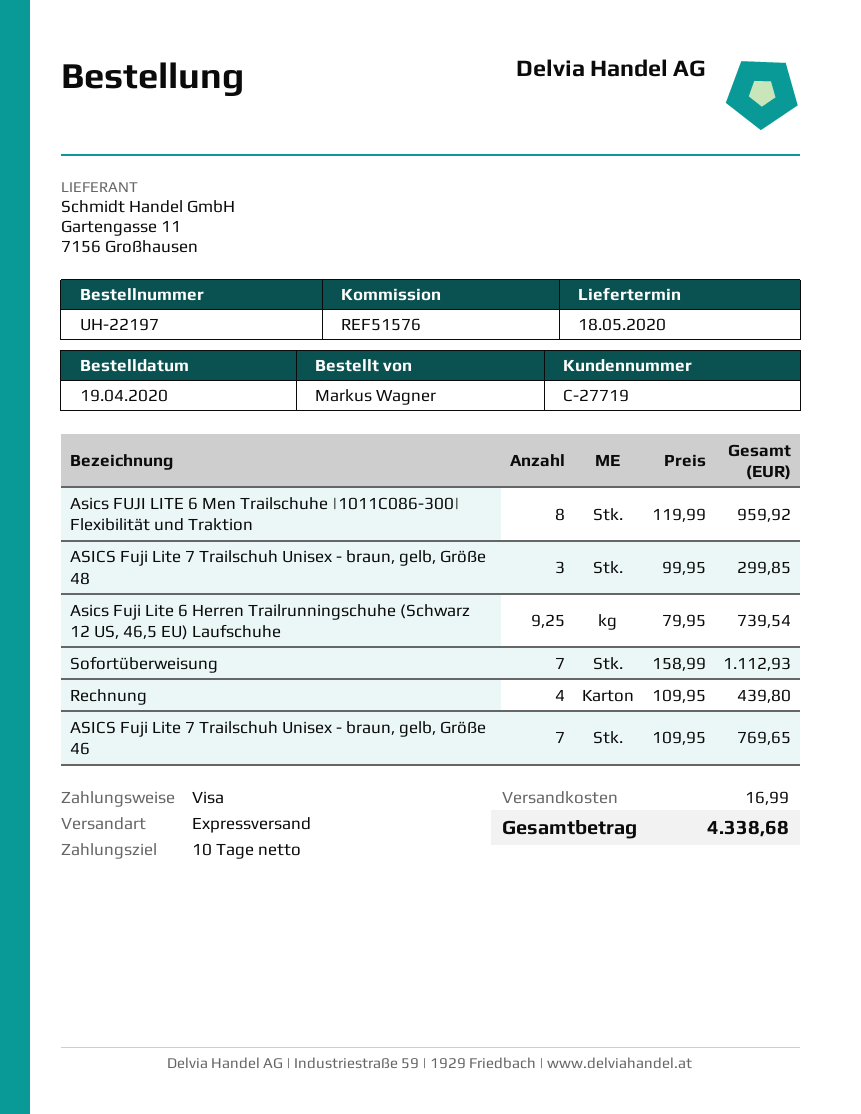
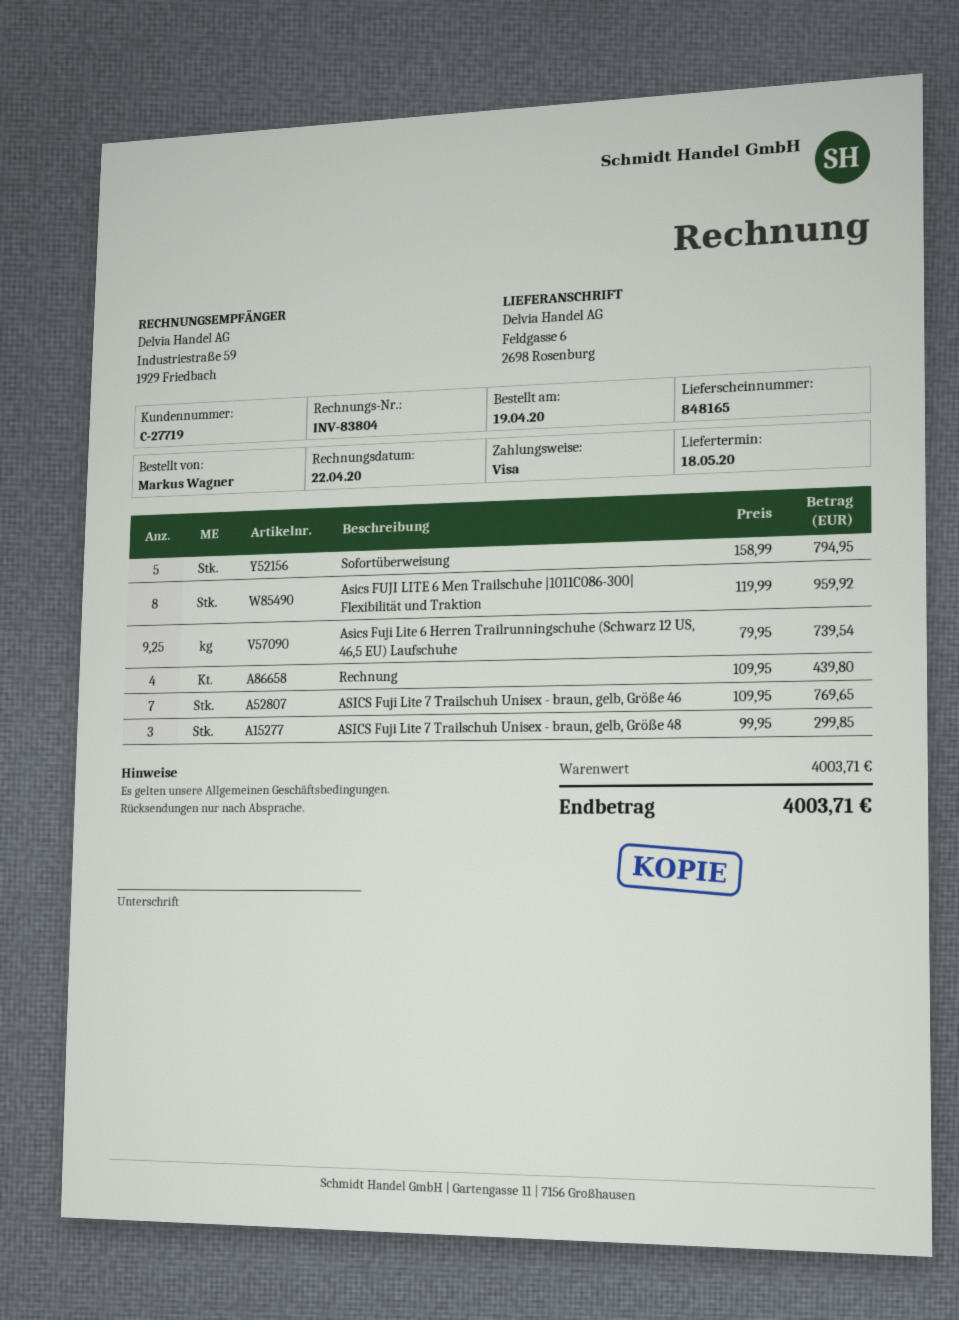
Sofortüberweisung: 7 x 158.99 = 1112.93 -> 5 x 158.99 = 794.95
shipping: 16.99 -> none
total: 4338.68 -> 4003.71

